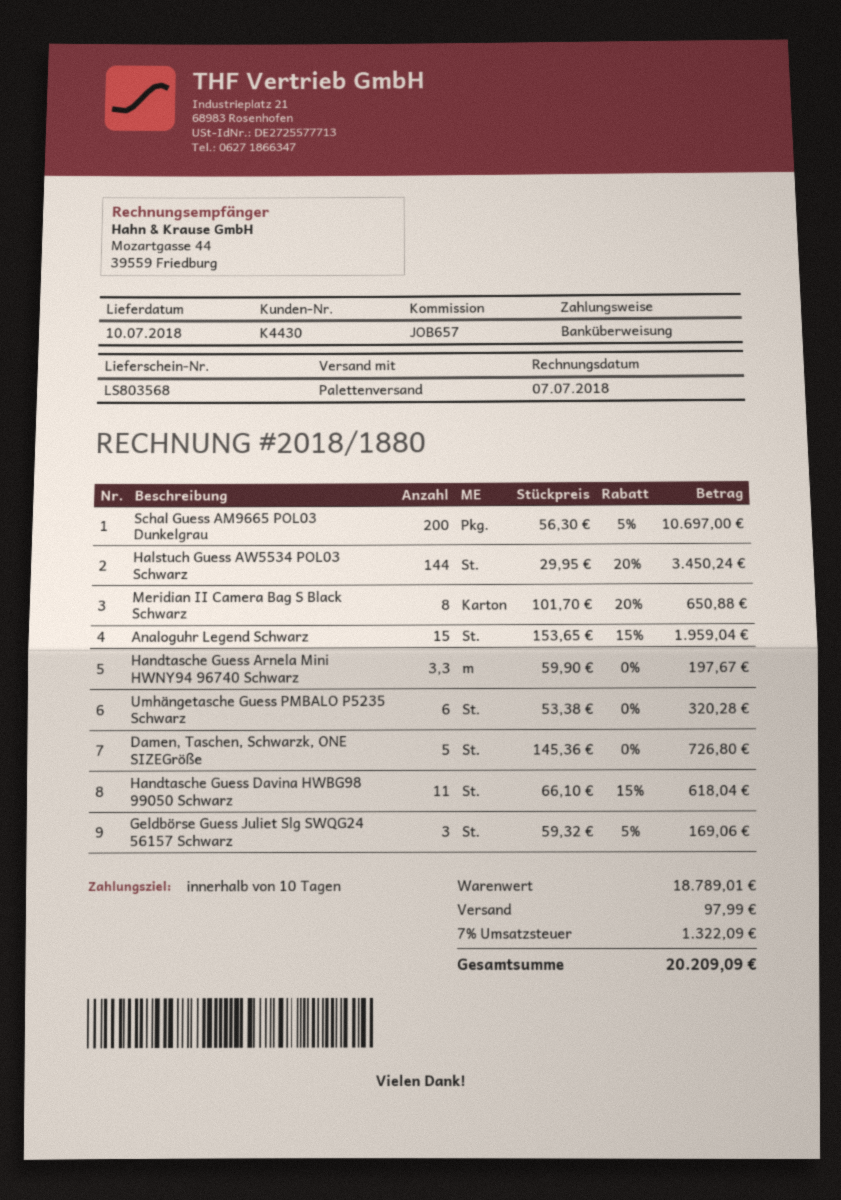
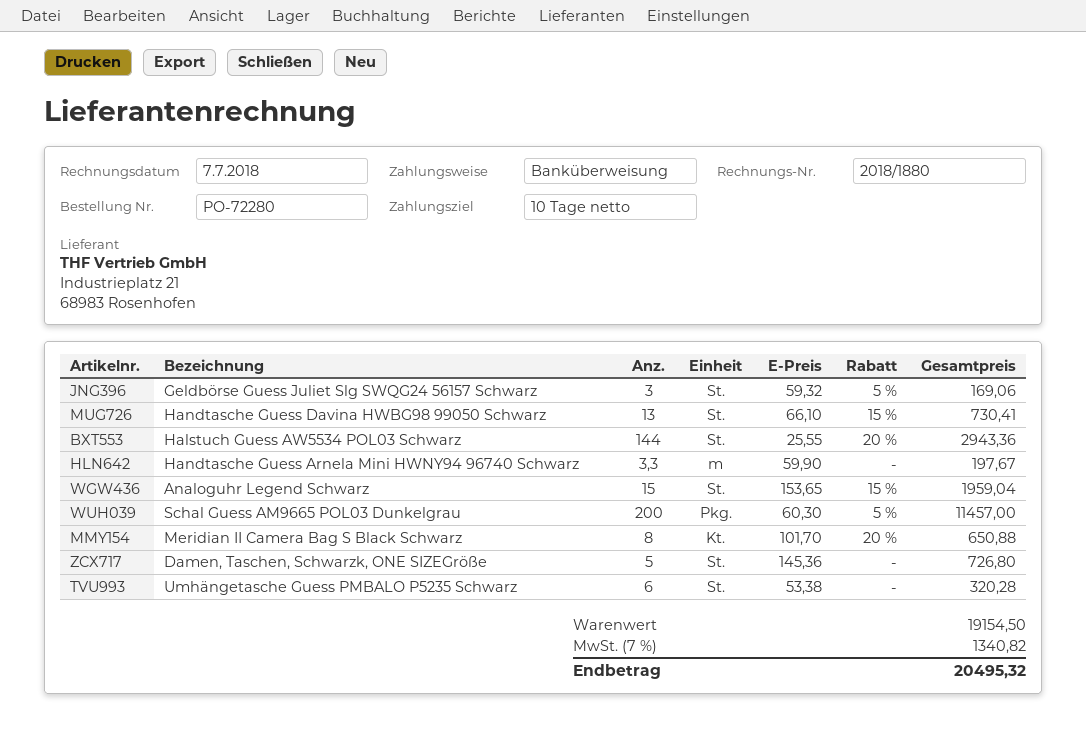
Schal Guess AM9665 POL03 Dunkelgrau: 200 x 56.30 - 5% = 10697.00 -> 200 x 60.30 - 5% = 11457.00
Halstuch Guess AW5534 POL03 Schwarz: 144 x 29.95 - 20% = 3450.24 -> 144 x 25.55 - 20% = 2943.36
Handtasche Guess Davina HWBG98 99050 Schwarz: 11 x 66.10 - 15% = 618.04 -> 13 x 66.10 - 15% = 730.41
subtotal: 18789.01 -> 19154.50
shipping: 97.99 -> none
tax: 7% = 1322.09 -> 7% = 1340.82
total: 20209.09 -> 20495.32

